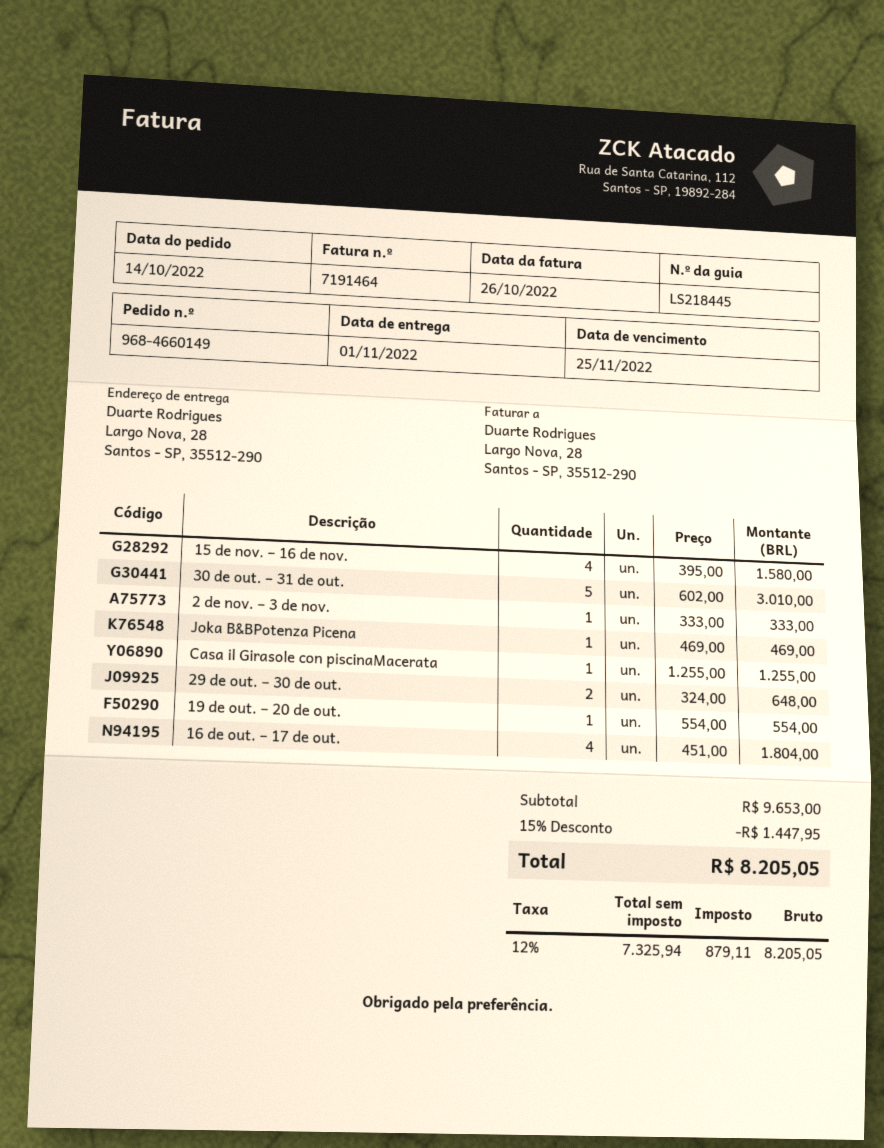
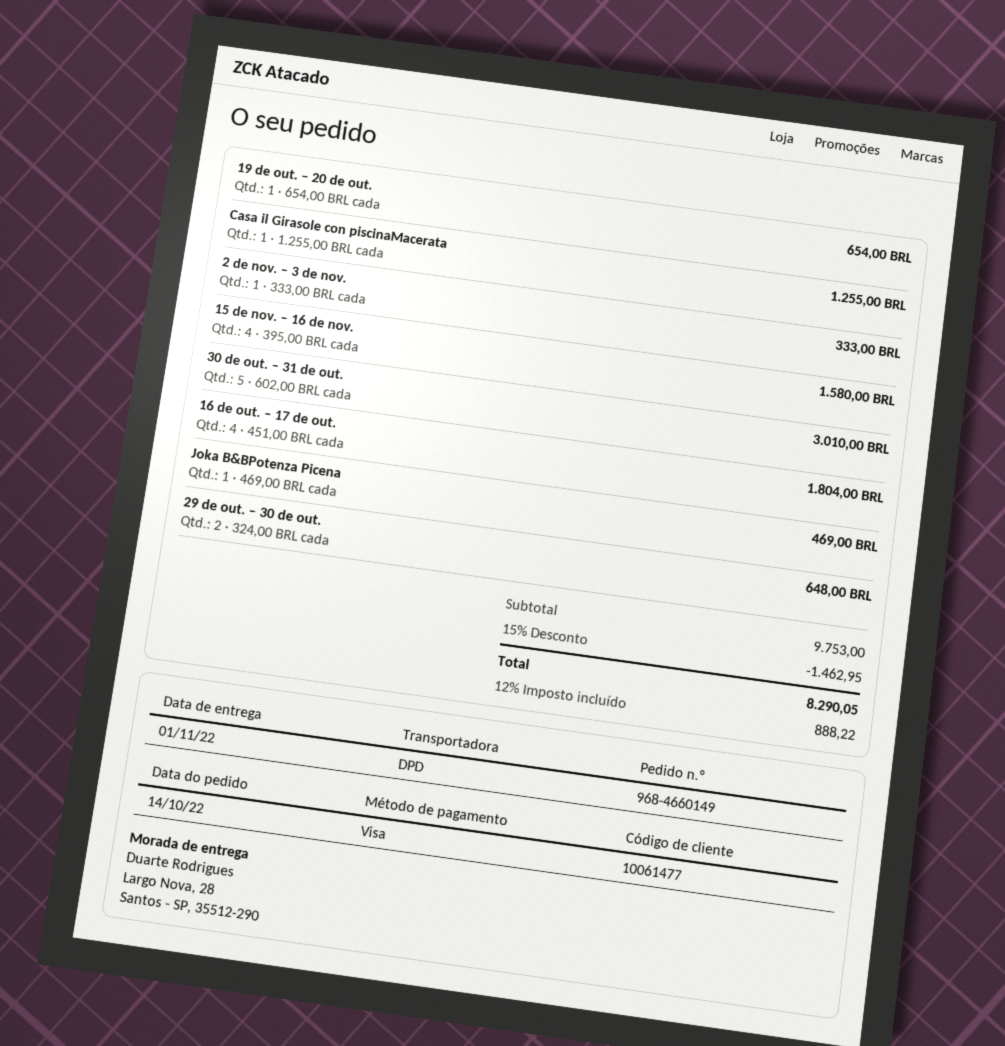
19 de out. – 20 de out.: 1 x 554.00 = 554.00 -> 1 x 654.00 = 654.00
subtotal: 9653.00 -> 9753.00
discount: 15% = 1447.95 -> 15% = 1462.95
tax: 12% = 879.11 -> 12% = 888.22
total: 8205.05 -> 8290.05

